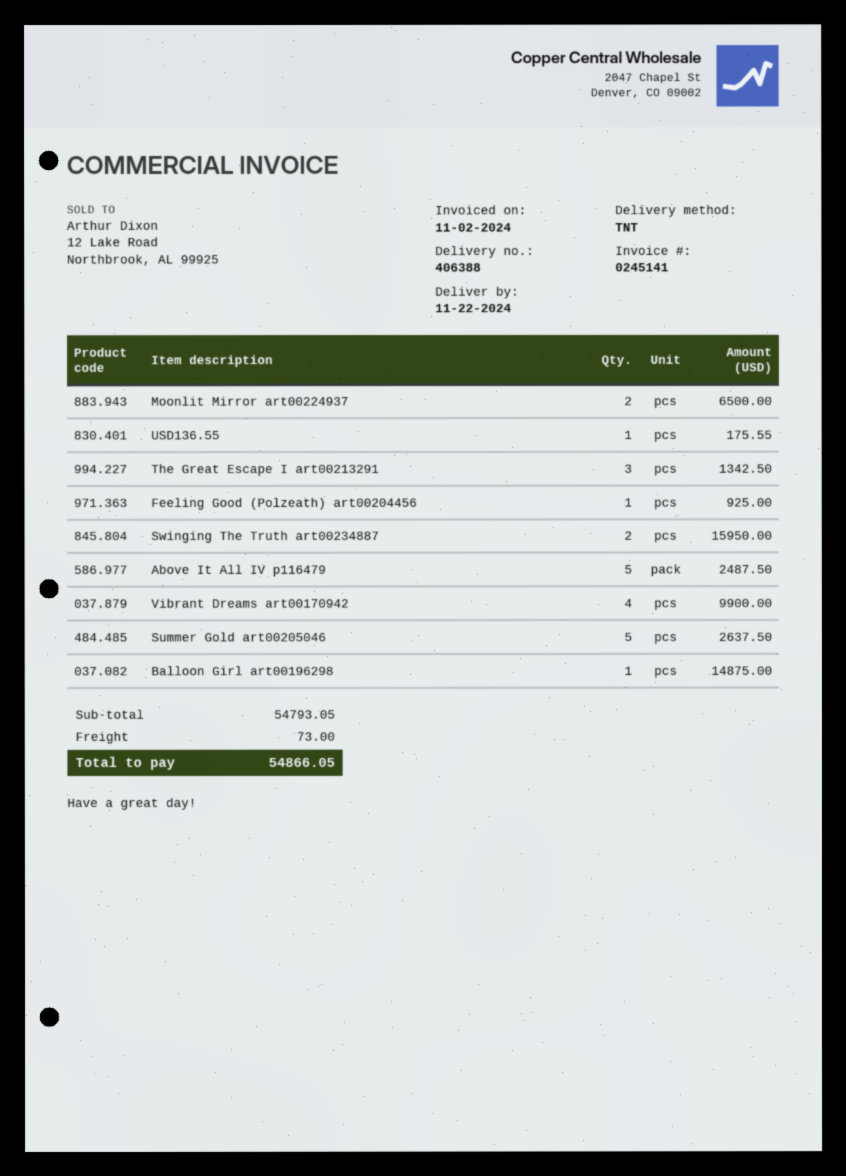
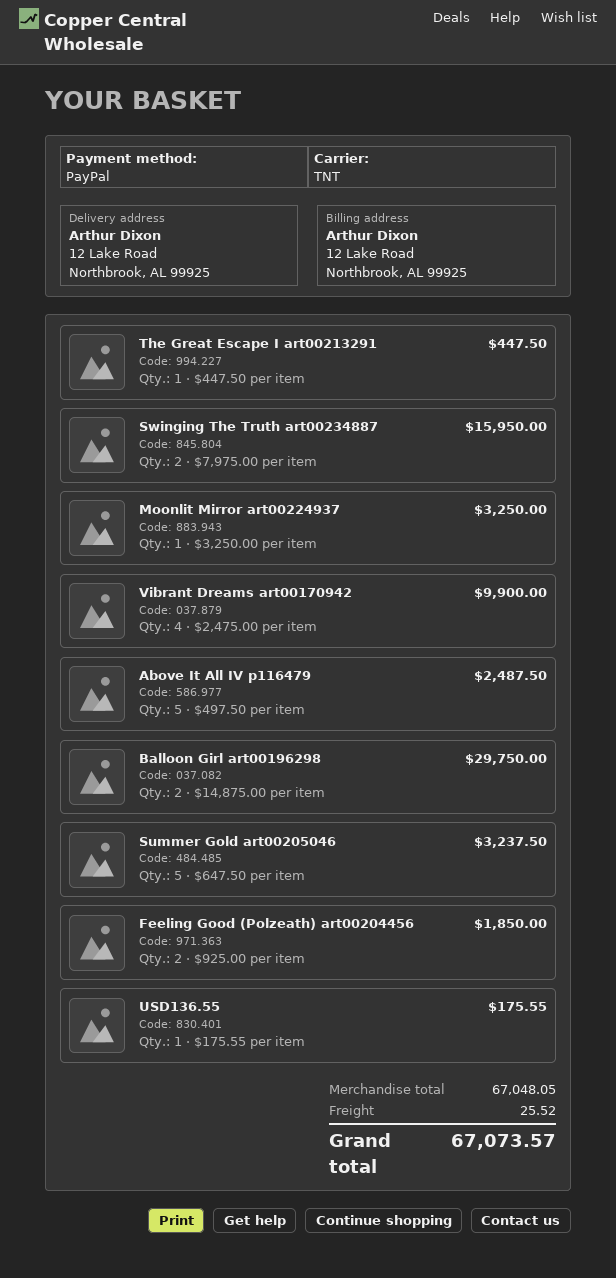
Moonlit Mirror art00224937: 2 for 6500.00 -> 1 for 3250.00
The Great Escape I art00213291: 3 for 1342.50 -> 1 for 447.50
Feeling Good (Polzeath) art00204456: 1 for 925.00 -> 2 for 1850.00
Summer Gold art00205046: 5 for 2637.50 -> 5 for 3237.50
Balloon Girl art00196298: 1 for 14875.00 -> 2 for 29750.00
subtotal: 54793.05 -> 67048.05
shipping: 73.00 -> 25.52
total: 54866.05 -> 67073.57

